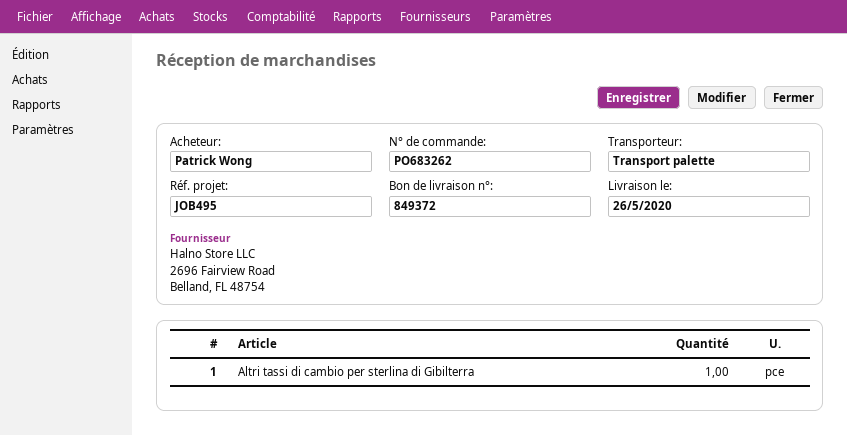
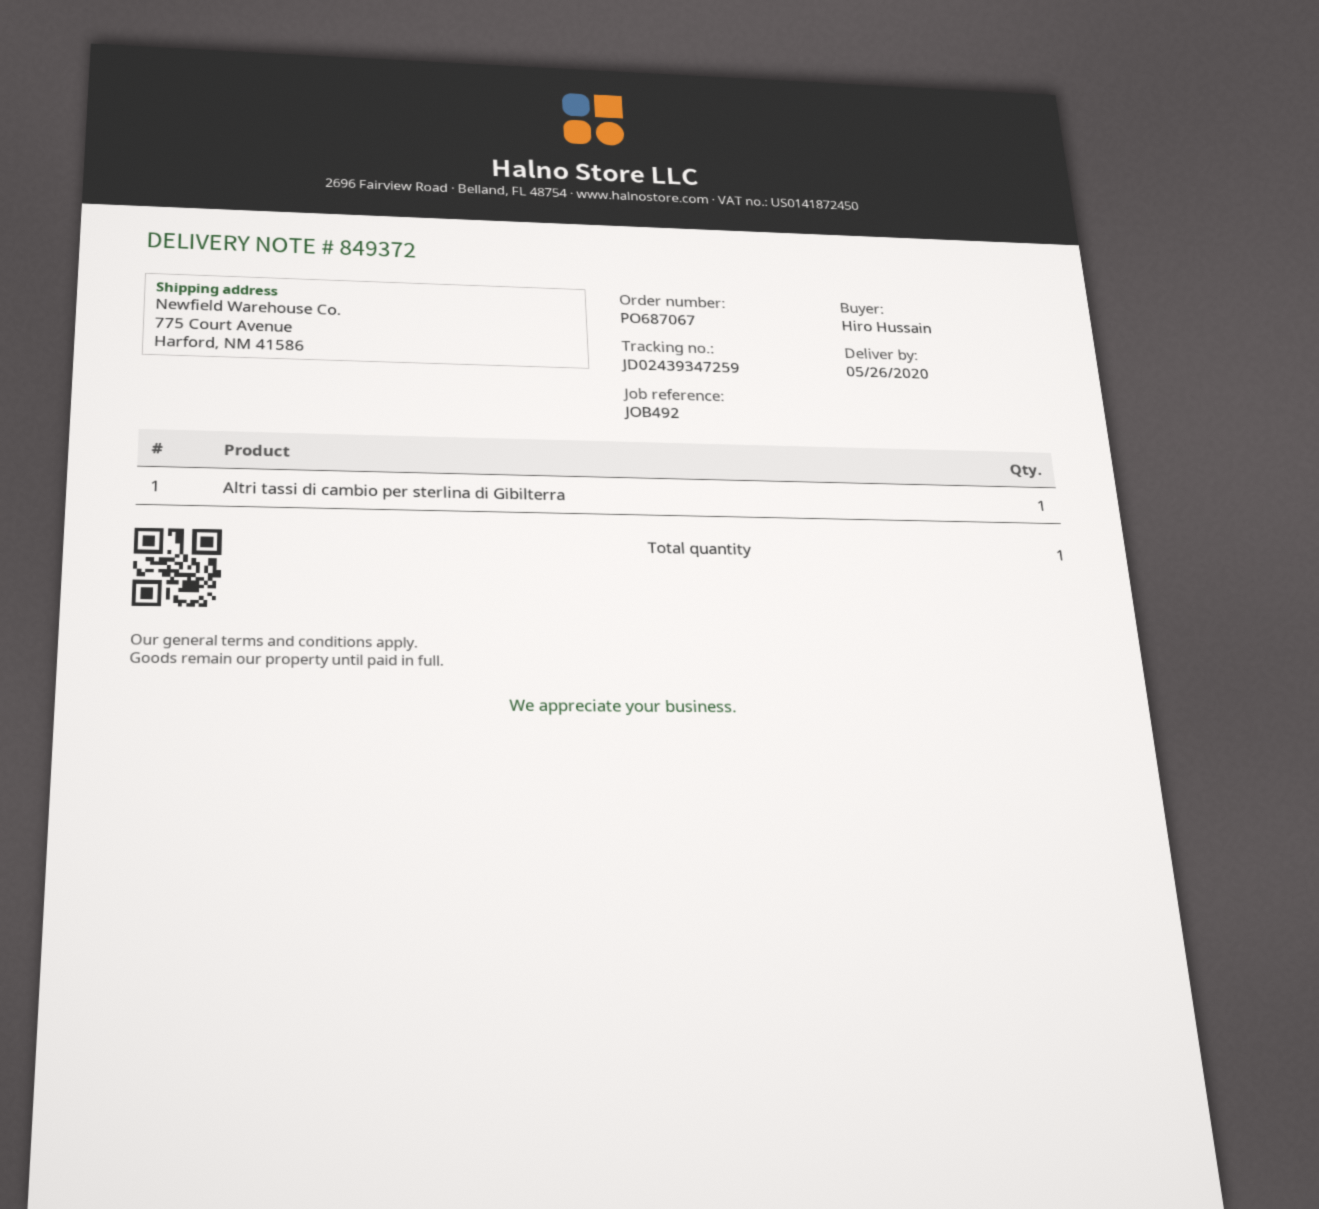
order number: PO683262 -> PO687067
reference: JOB495 -> JOB492
ordered by: Patrick Wong -> Hiro Hussain

